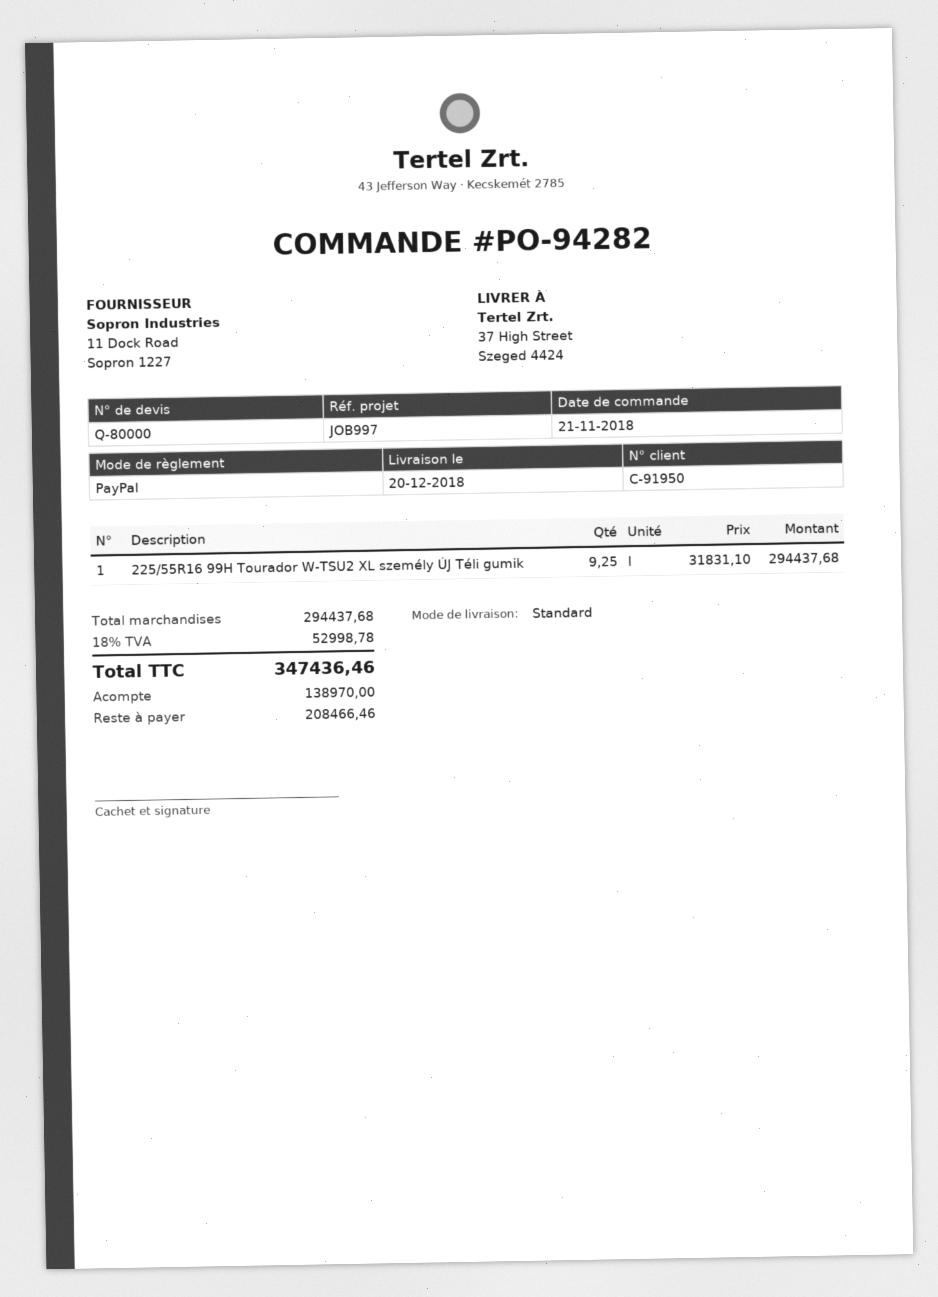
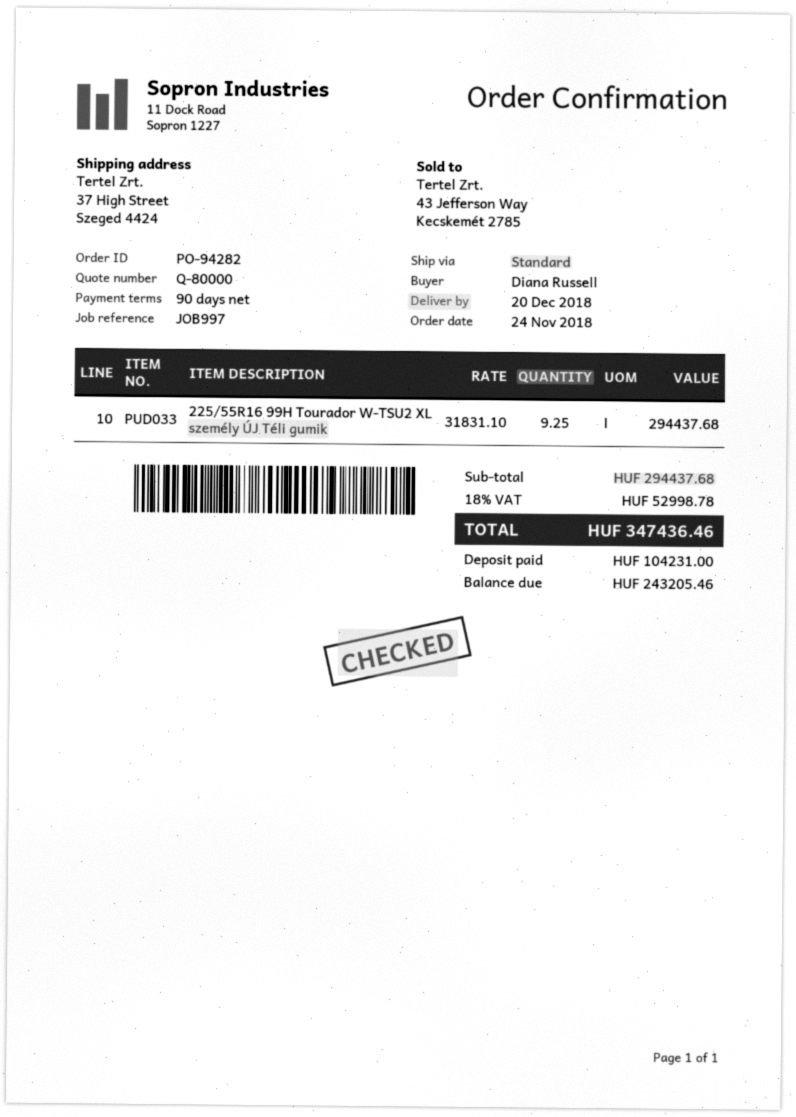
order date: 2018-11-21 -> 2018-11-24
deposit: 138970.00 -> 104231.00
balance: 208466.46 -> 243205.46

